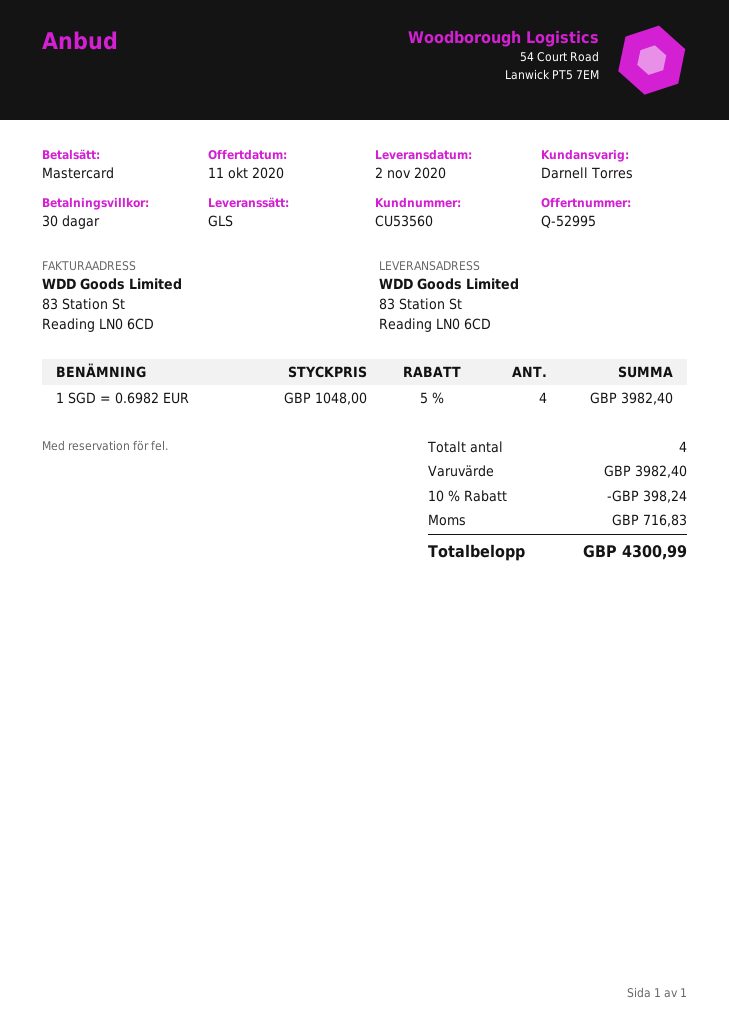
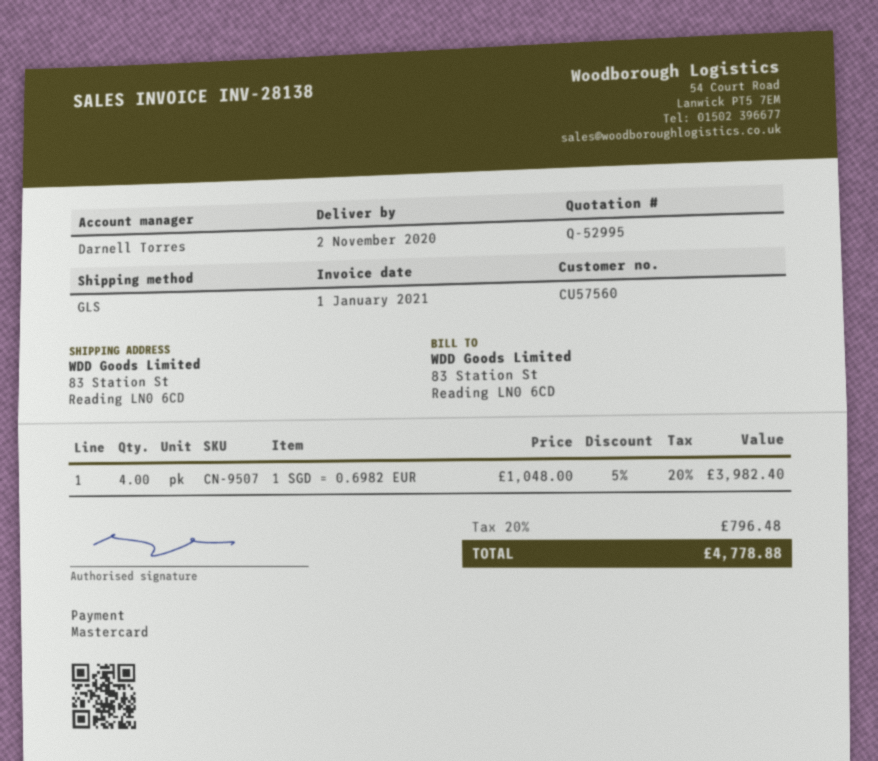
customer number: CU53560 -> CU57560
discount: 10% = 398.24 -> none
tax: 716.83 -> 796.48
total: 4300.99 -> 4778.88

